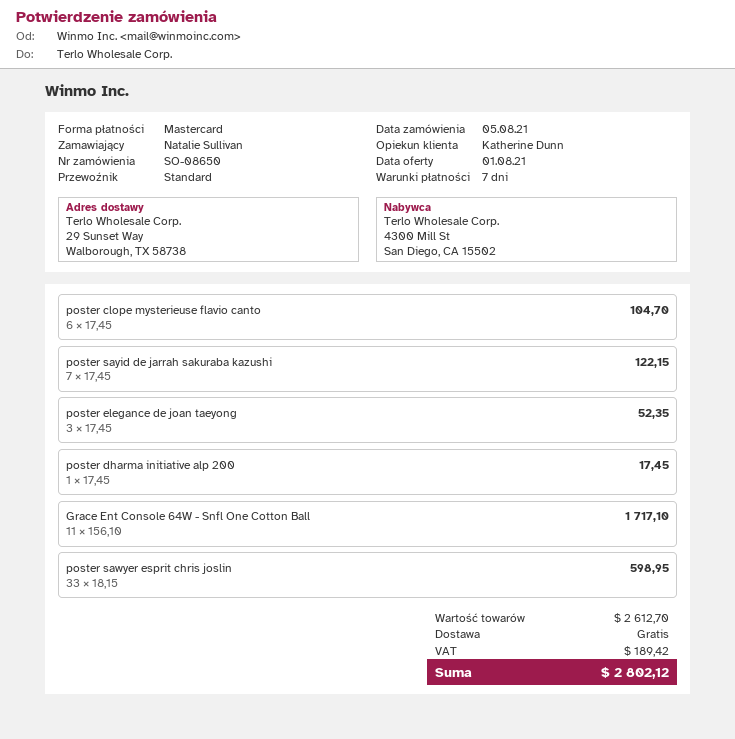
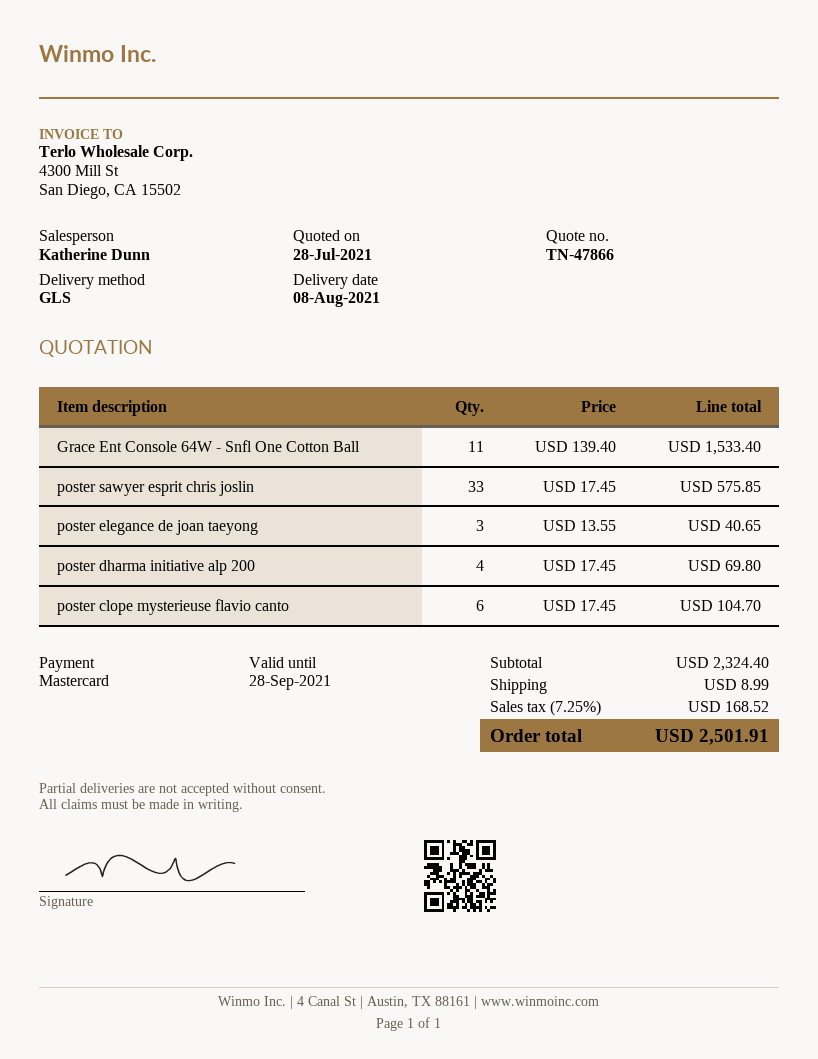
quote date: 2021-08-01 -> 2021-07-28
shipping method: standard -> GLS
poster sayid de jarrah sakuraba kazushi: 7 x 17.45 = 122.15 -> none
poster elegance de joan taeyong: 3 x 17.45 = 52.35 -> 3 x 13.55 = 40.65
poster dharma initiative alp 200: 1 x 17.45 = 17.45 -> 4 x 17.45 = 69.80
Grace Ent Console 64W - Snfl One Cotton Ball: 11 x 156.10 = 1717.10 -> 11 x 139.40 = 1533.40
poster sawyer esprit chris joslin: 33 x 18.15 = 598.95 -> 33 x 17.45 = 575.85
subtotal: 2612.70 -> 2324.40
shipping: 0.00 -> 8.99
tax: 189.42 -> 168.52
total: 2802.12 -> 2501.91

